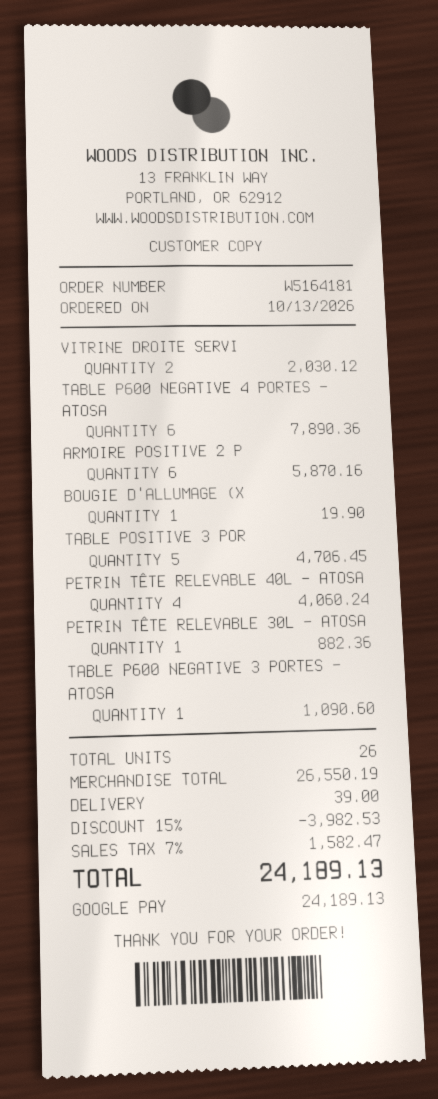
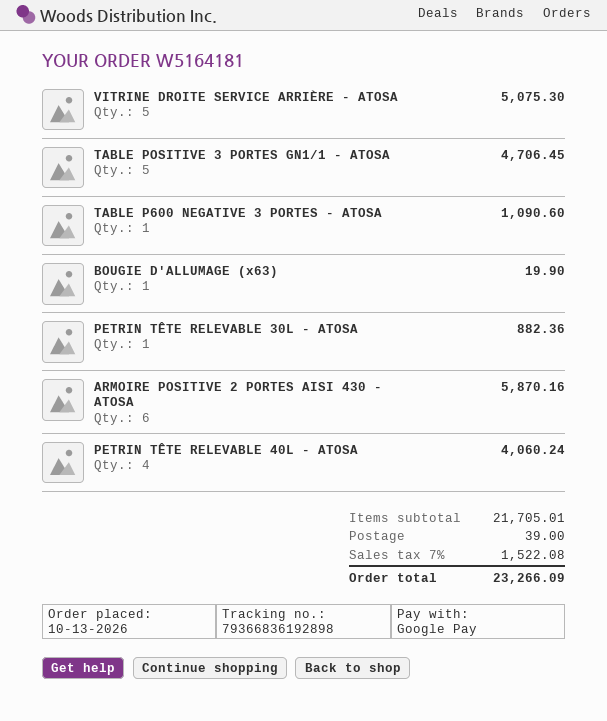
VITRINE DROITE SERVI: 2 for 2030.12 -> 5 for 5075.30
TABLE P600 NEGATIVE 4 PORTES - ATOSA: 6 for 7890.36 -> none
subtotal: 26550.19 -> 21705.01
discount: 15% = 3982.53 -> none
tax: 7% = 1582.47 -> 7% = 1522.08
total: 24189.13 -> 23266.09

